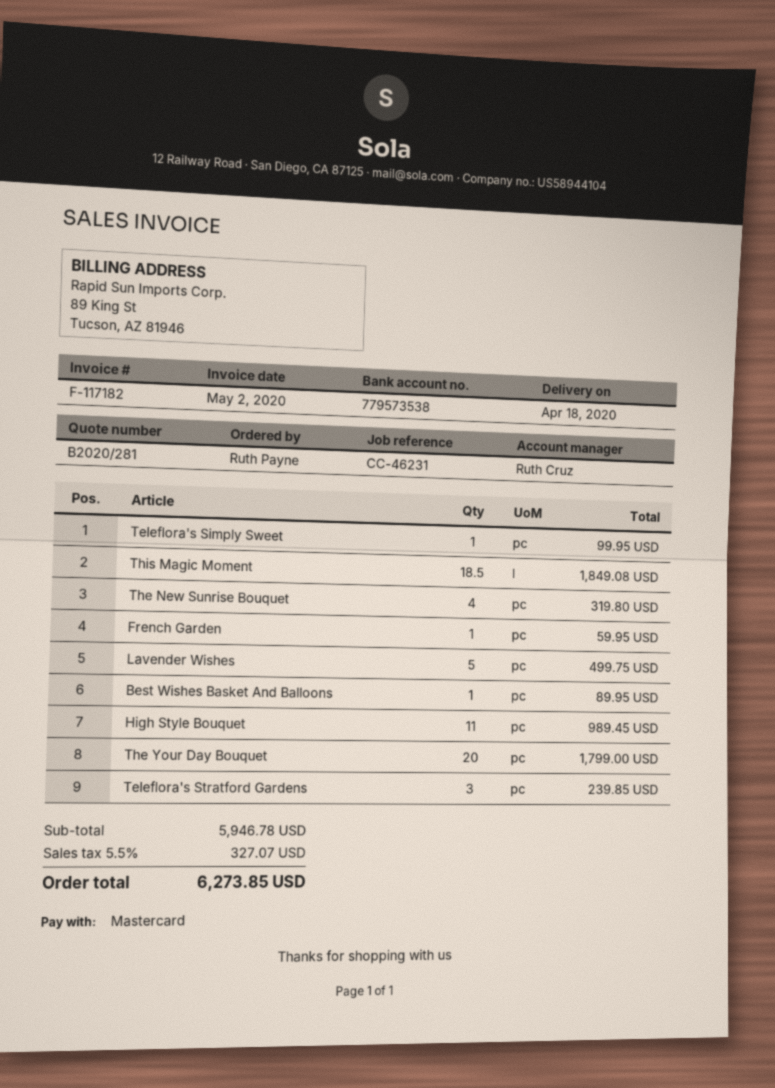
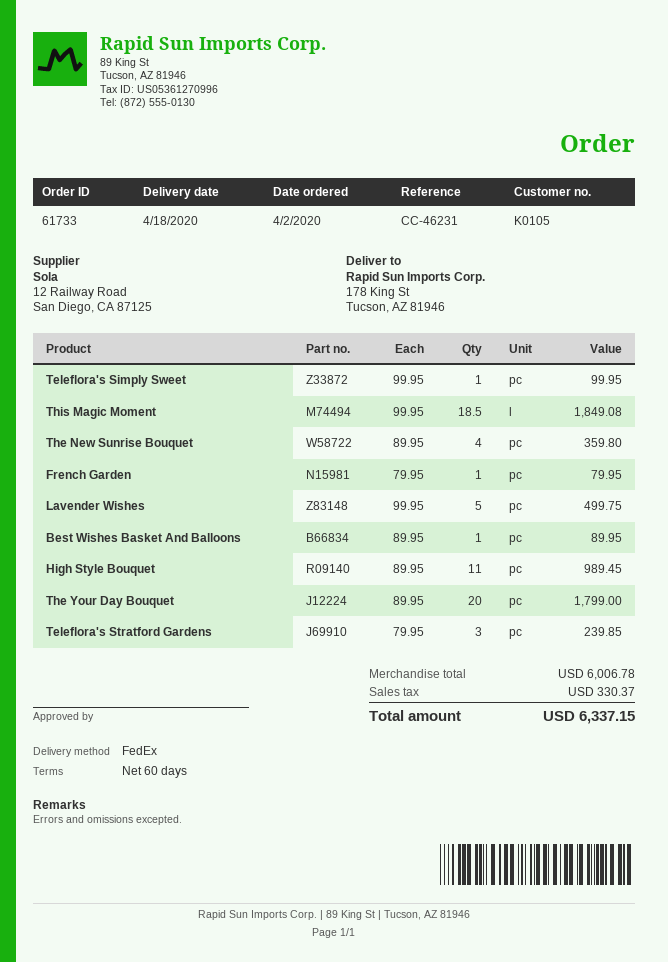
The New Sunrise Bouquet: 4 for 319.80 -> 4 for 359.80
French Garden: 1 for 59.95 -> 1 for 79.95
subtotal: 5946.78 -> 6006.78
tax: 327.07 -> 330.37
total: 6273.85 -> 6337.15

